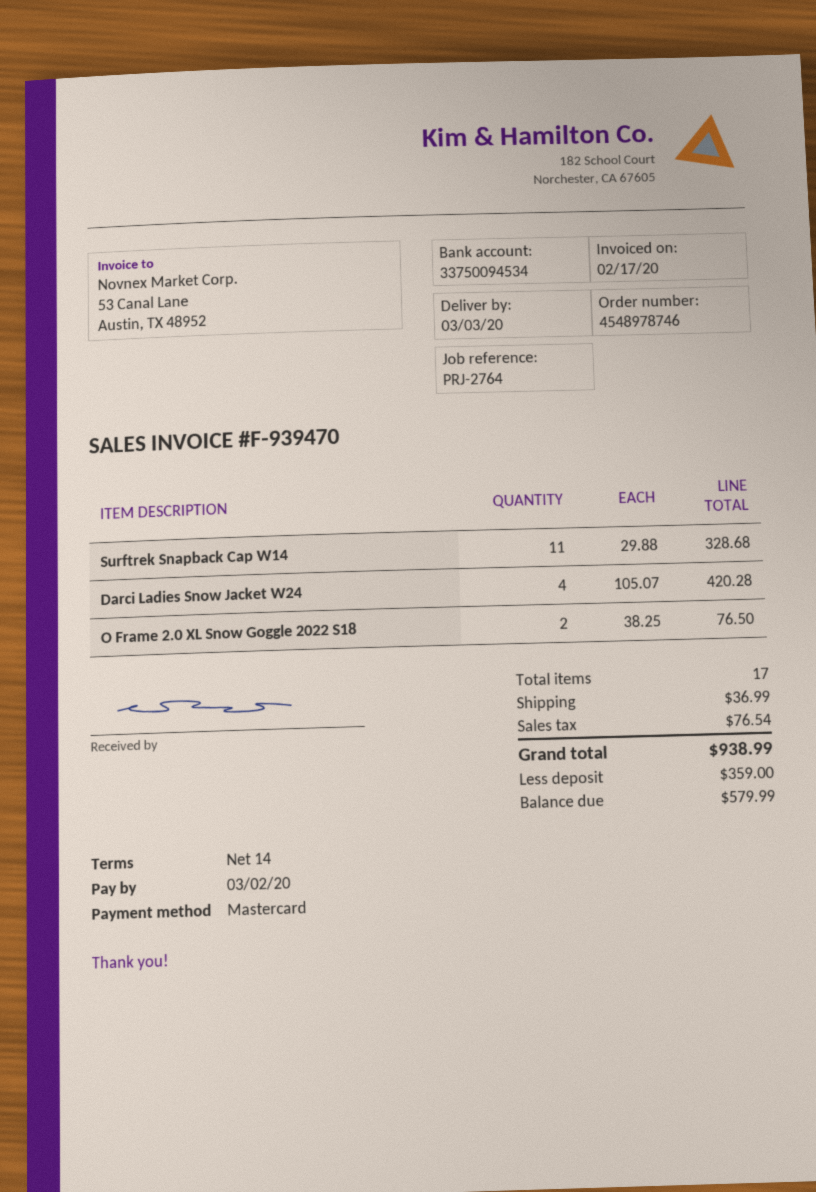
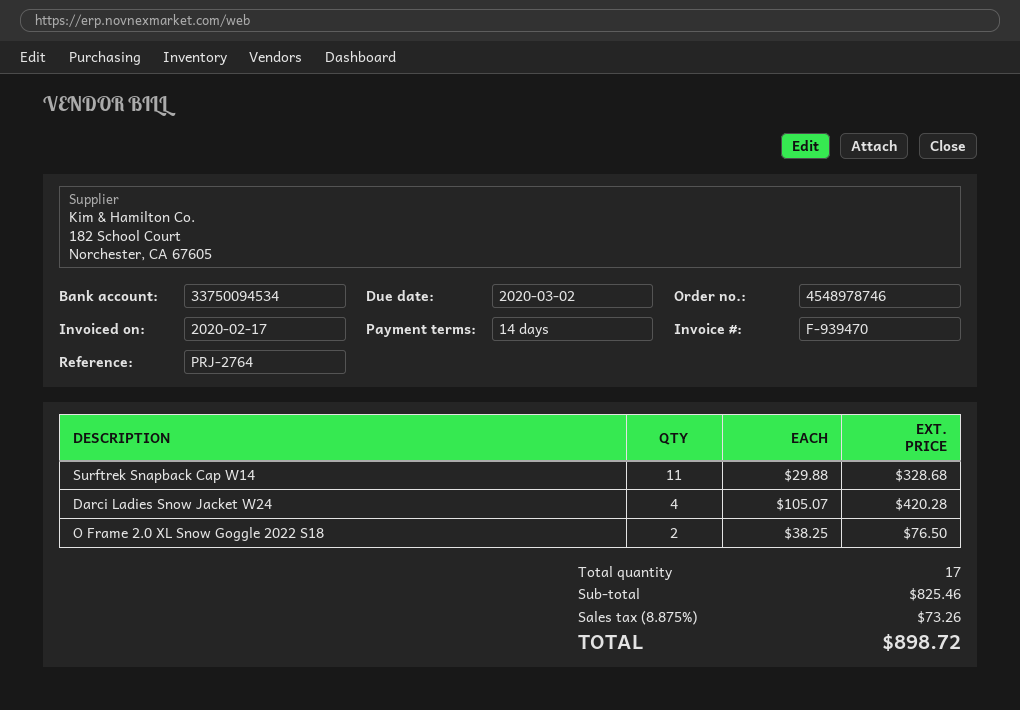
shipping: 36.99 -> none
tax: 76.54 -> 73.26
total: 938.99 -> 898.72

